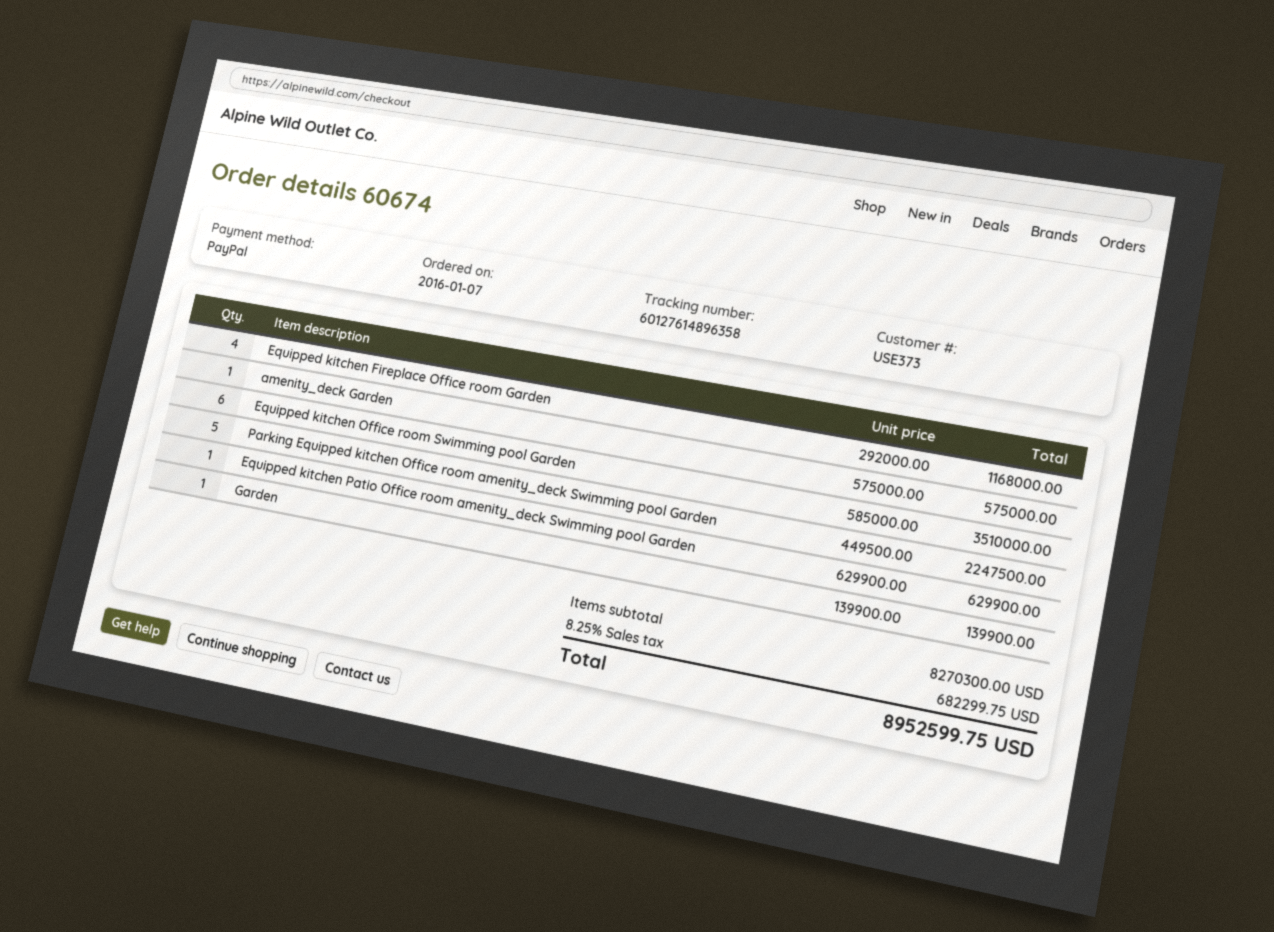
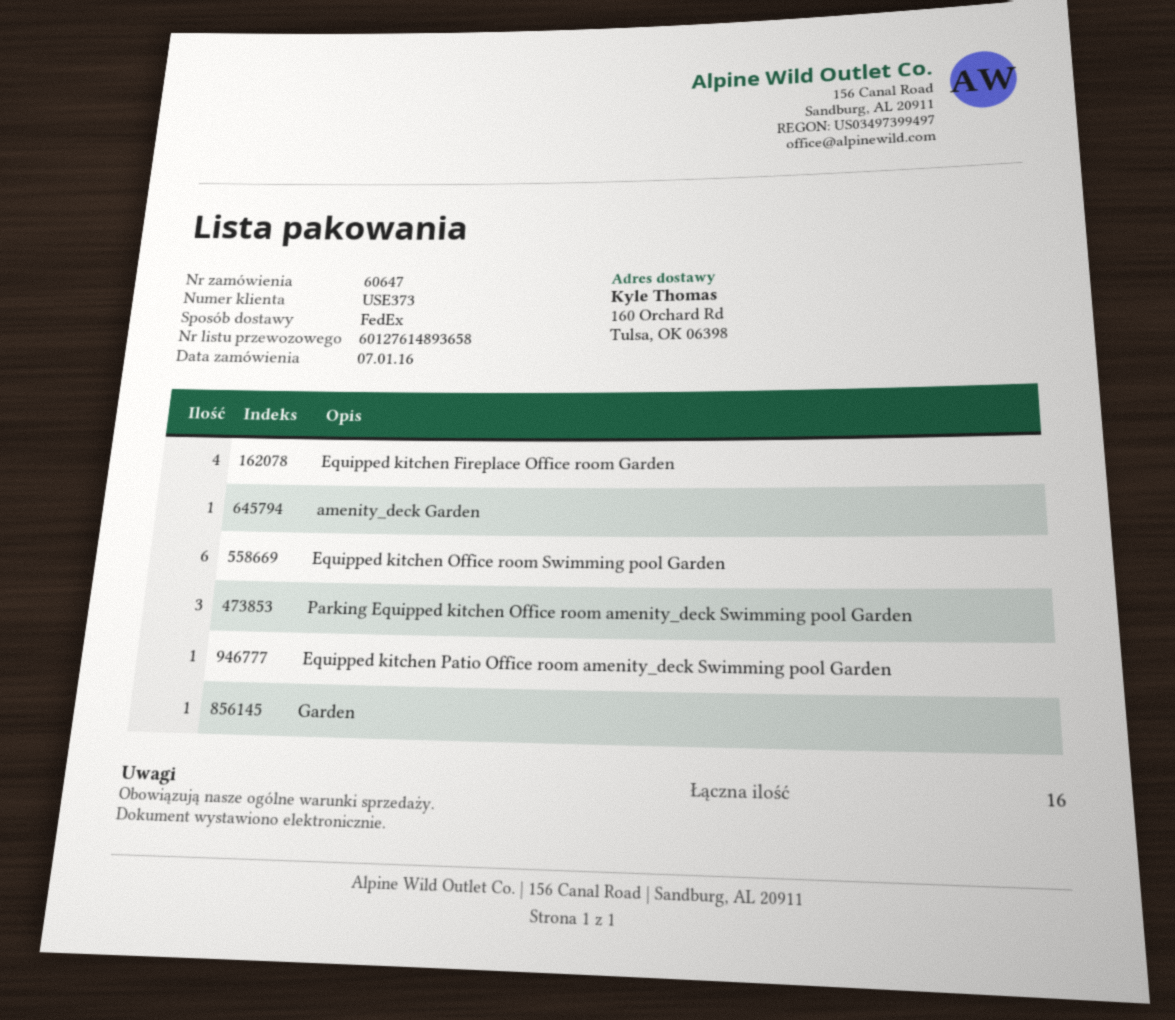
order number: 60674 -> 60647
tracking number: 60127614896358 -> 60127614893658
Parking Equipped kitchen Office room amenity_deck Swimming pool Garden: 5 -> 3

